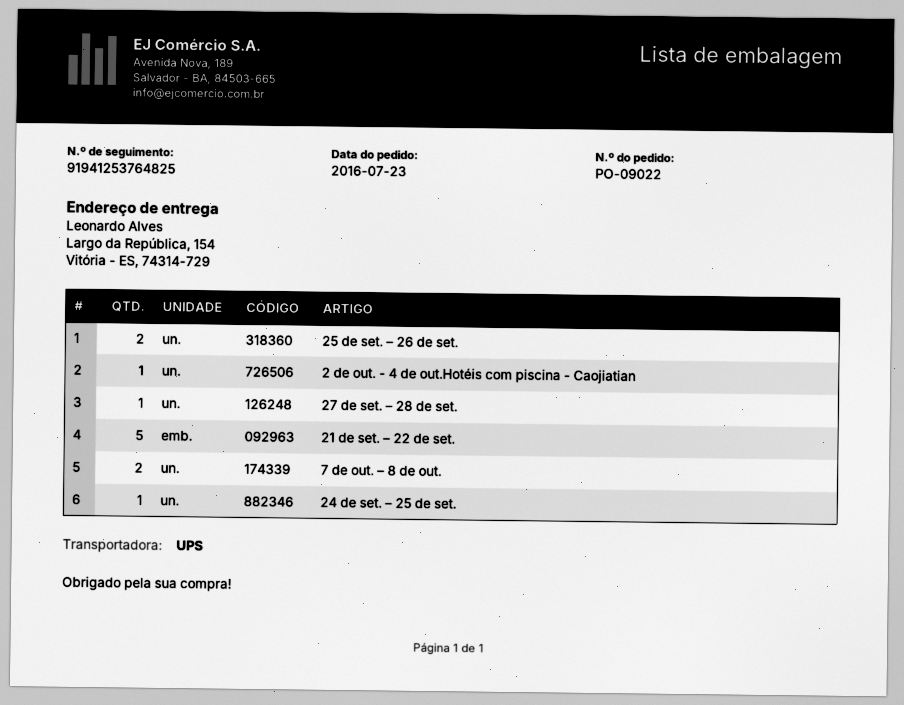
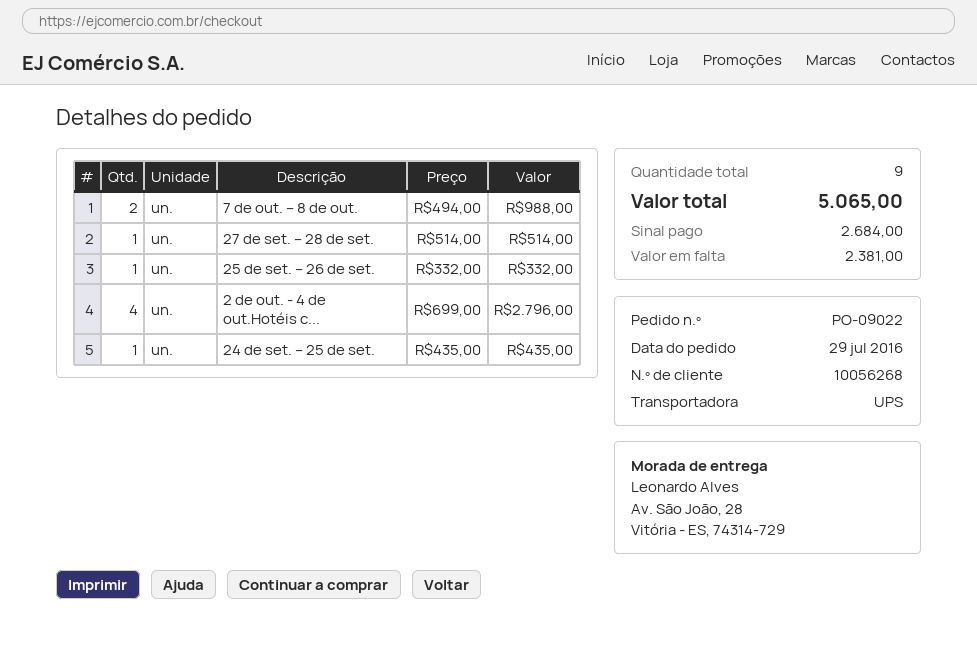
order date: 2016-07-23 -> 2016-07-29
ship to: Largo da República, 154, Vitória - ES, 74314-729 -> Av. São João, 28, Vitória - ES, 74314-729
25 de set. – 26 de set.: 2 -> 1
2 de out. - 4 de out.Hotéis com piscina - Caojiatian: 1 -> 4
21 de set. – 22 de set.: 5 -> none

